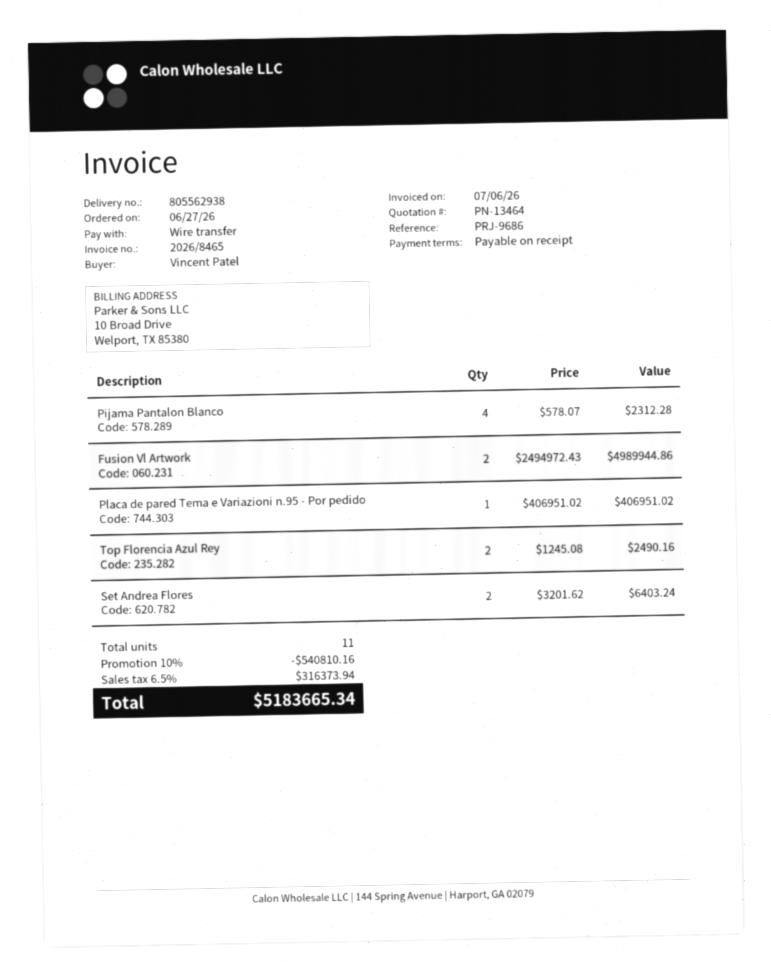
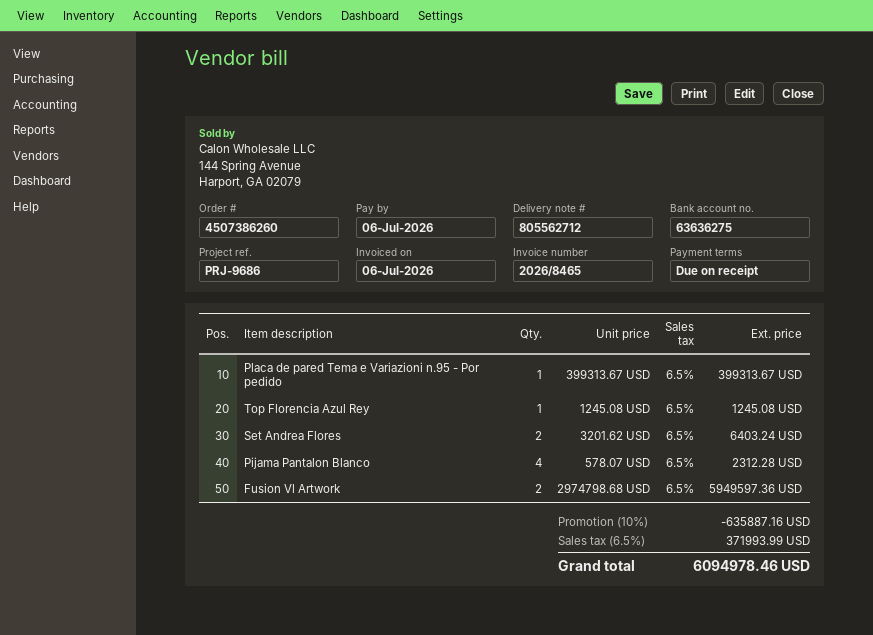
delivery note number: 805562938 -> 805562712
Fusion Vl Artwork: 2 x 2494972.43 = 4989944.86 -> 2 x 2974798.68 = 5949597.36
Placa de pared Tema e Variazioni n.95 - Por pedido: 1 x 406951.02 = 406951.02 -> 1 x 399313.67 = 399313.67
Top Florencia Azul Rey: 2 x 1245.08 = 2490.16 -> 1 x 1245.08 = 1245.08
discount: 10% = 540810.16 -> 10% = 635887.16
tax: 6.5% = 316373.94 -> 6.5% = 371993.99
total: 5183665.34 -> 6094978.46

